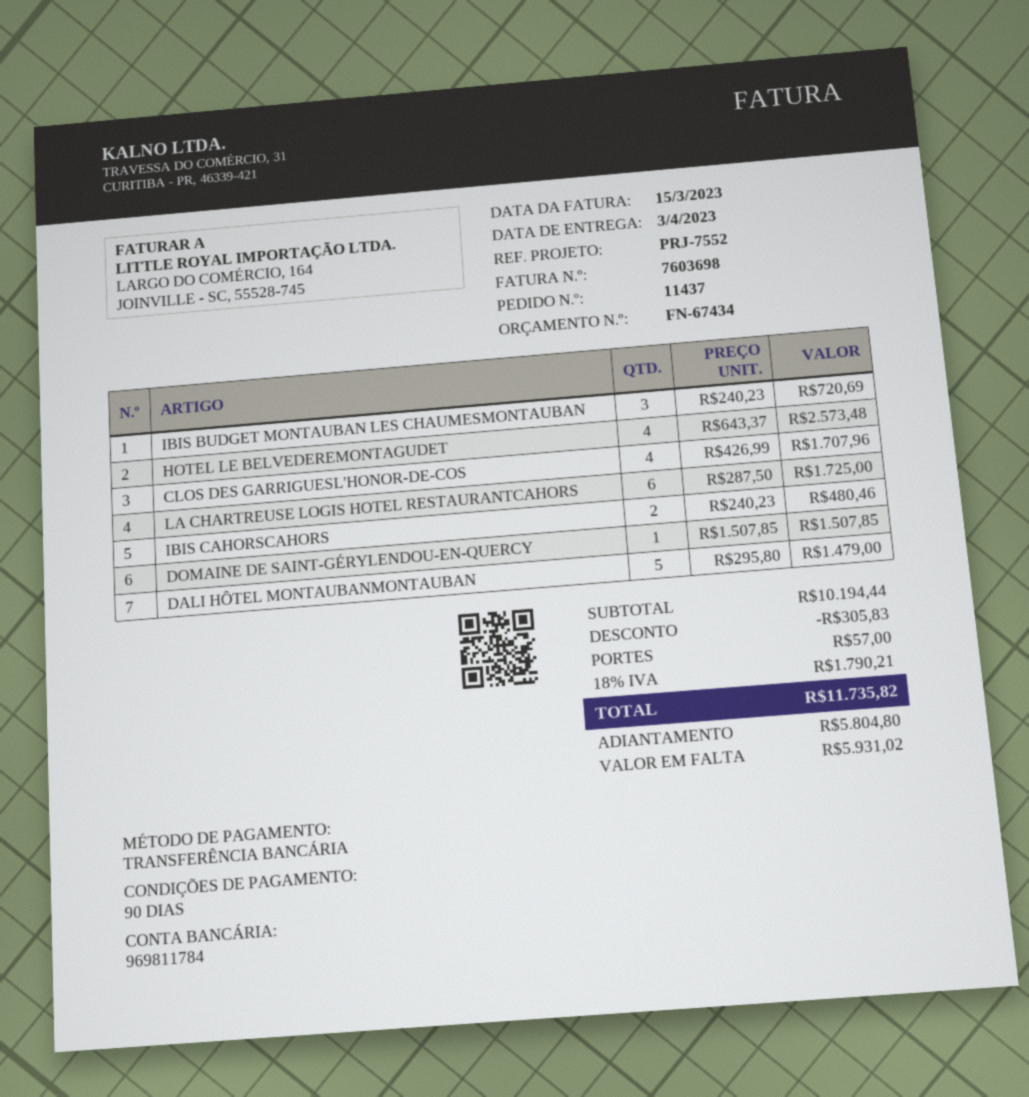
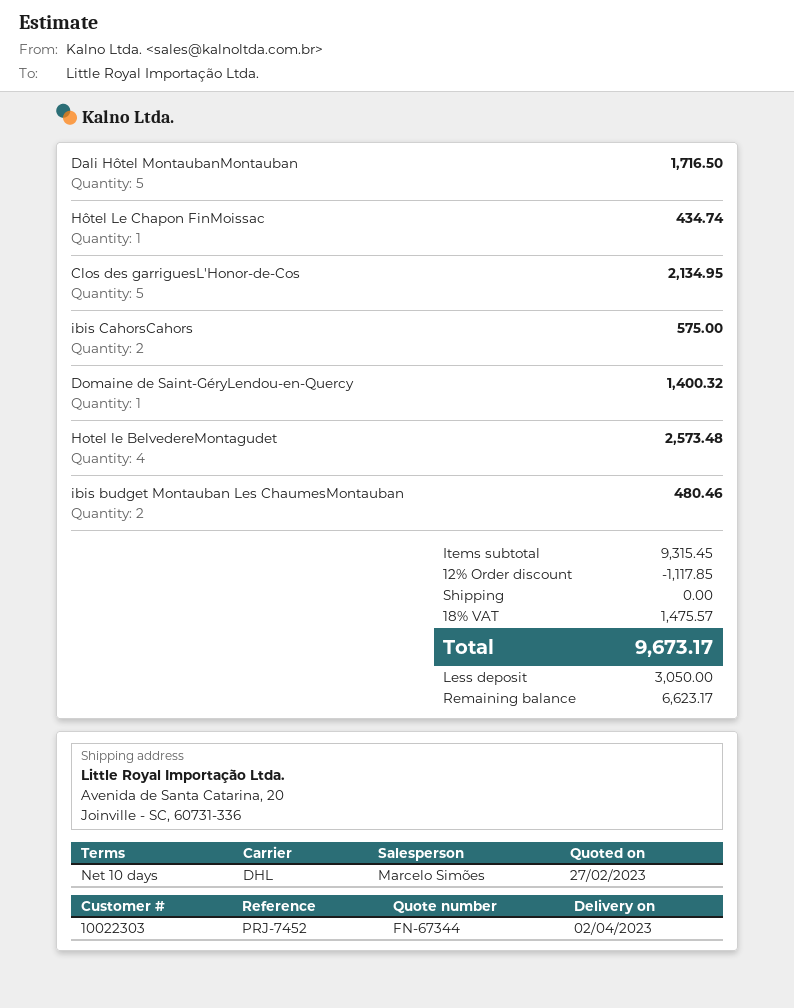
quote number: FN-67434 -> FN-67344
delivery date: 2023-04-03 -> 2023-04-02
payment terms: 90 days -> 10 days
reference: PRJ-7552 -> PRJ-7452
IBIS BUDGET MONTAUBAN LES CHAUMESMONTAUBAN: 3 for 720.69 -> 2 for 480.46
CLOS DES GARRIGUESL'HONOR-DE-COS: 4 for 1707.96 -> 5 for 2134.95
LA CHARTREUSE LOGIS HOTEL RESTAURANTCAHORS: 6 for 1725.00 -> none
IBIS CAHORSCAHORS: 2 for 480.46 -> 2 for 575.00
DOMAINE DE SAINT-GÉRYLENDOU-EN-QUERCY: 1 for 1507.85 -> 1 for 1400.32
DALI HÔTEL MONTAUBANMONTAUBAN: 5 for 1479.00 -> 5 for 1716.50
Hôtel Le Chapon FinMoissac: none -> 1 for 434.74
subtotal: 10194.44 -> 9315.45
discount: 305.83 -> 1117.85
shipping: 57.00 -> 0.00
tax: 18% = 1790.21 -> 18% = 1475.57
total: 11735.82 -> 9673.17
deposit: 5804.80 -> 3050.00
balance: 5931.02 -> 6623.17

